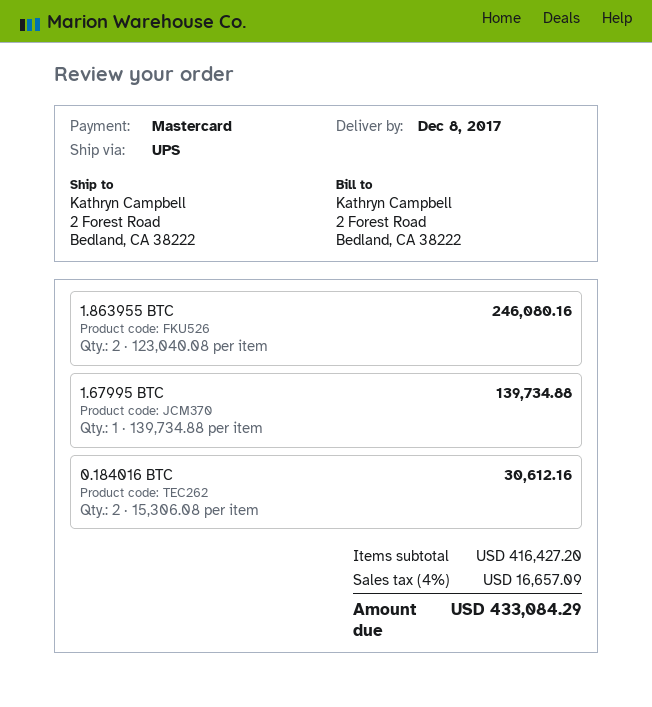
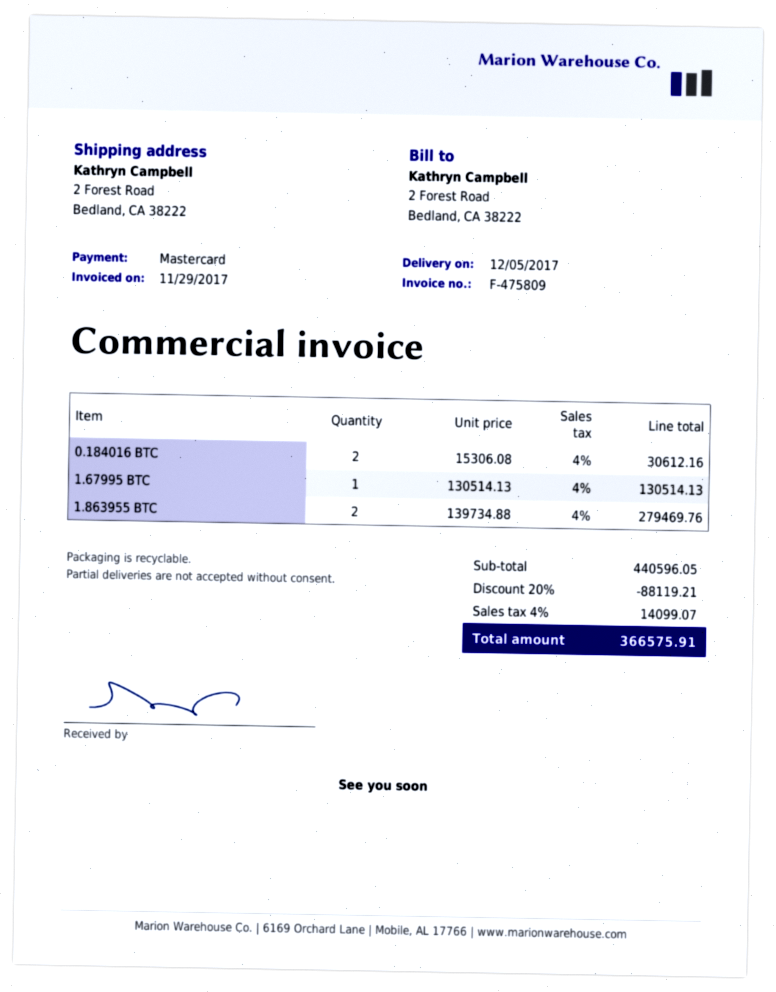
delivery date: 2017-12-08 -> 2017-12-05
1.863955 BTC: 2 x 123040.08 = 246080.16 -> 2 x 139734.88 = 279469.76
1.67995 BTC: 1 x 139734.88 = 139734.88 -> 1 x 130514.13 = 130514.13
subtotal: 416427.20 -> 440596.05
discount: none -> 20% = 88119.21
tax: 4% = 16657.09 -> 4% = 14099.07
total: 433084.29 -> 366575.91

